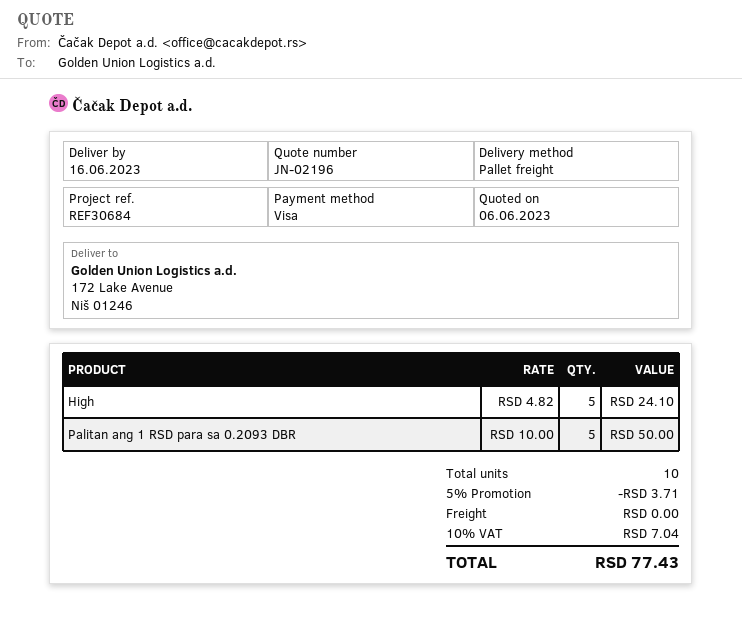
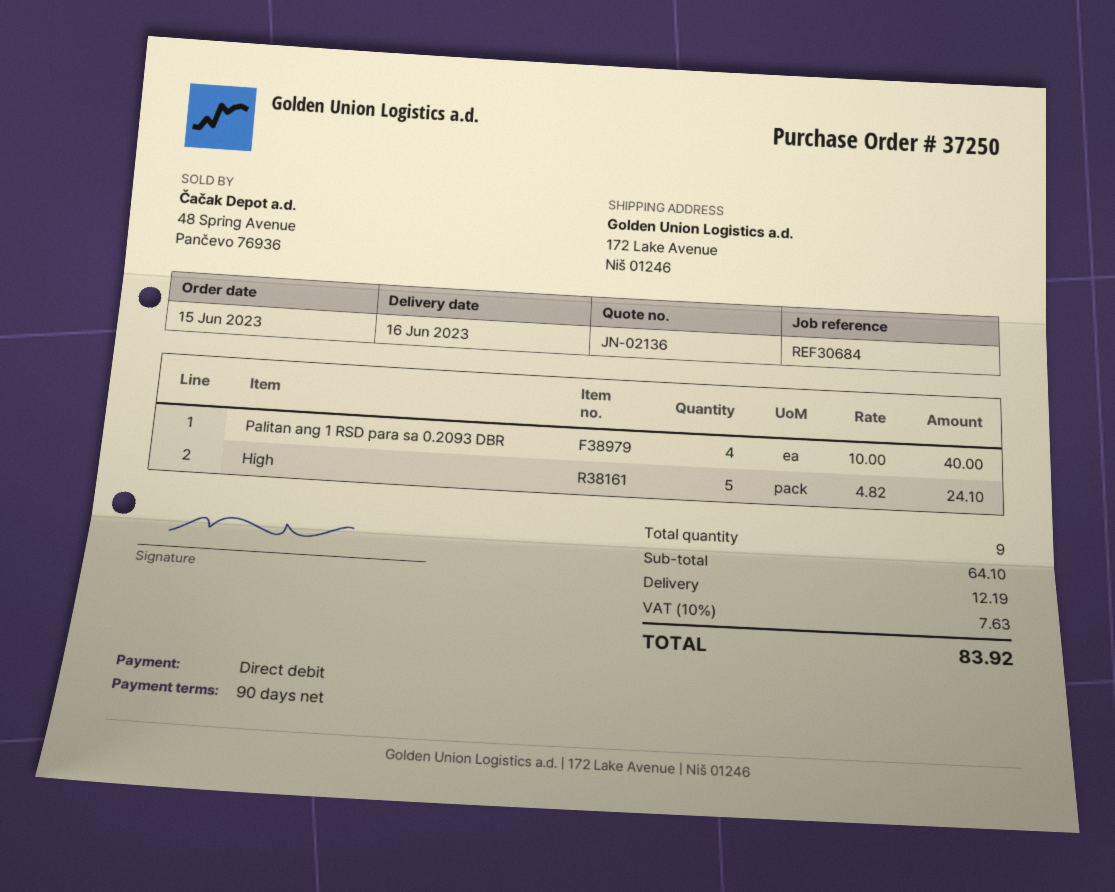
quote number: JN-02196 -> JN-02136
payment method: Visa -> direct debit
Palitan ang 1 RSD para sa 0.2093 DBR: 5 x 10.00 = 50.00 -> 4 x 10.00 = 40.00
total quantity: 10 -> 9
discount: 5% = 3.71 -> none
shipping: 0.00 -> 12.19
tax: 10% = 7.04 -> 10% = 7.63
total: 77.43 -> 83.92

